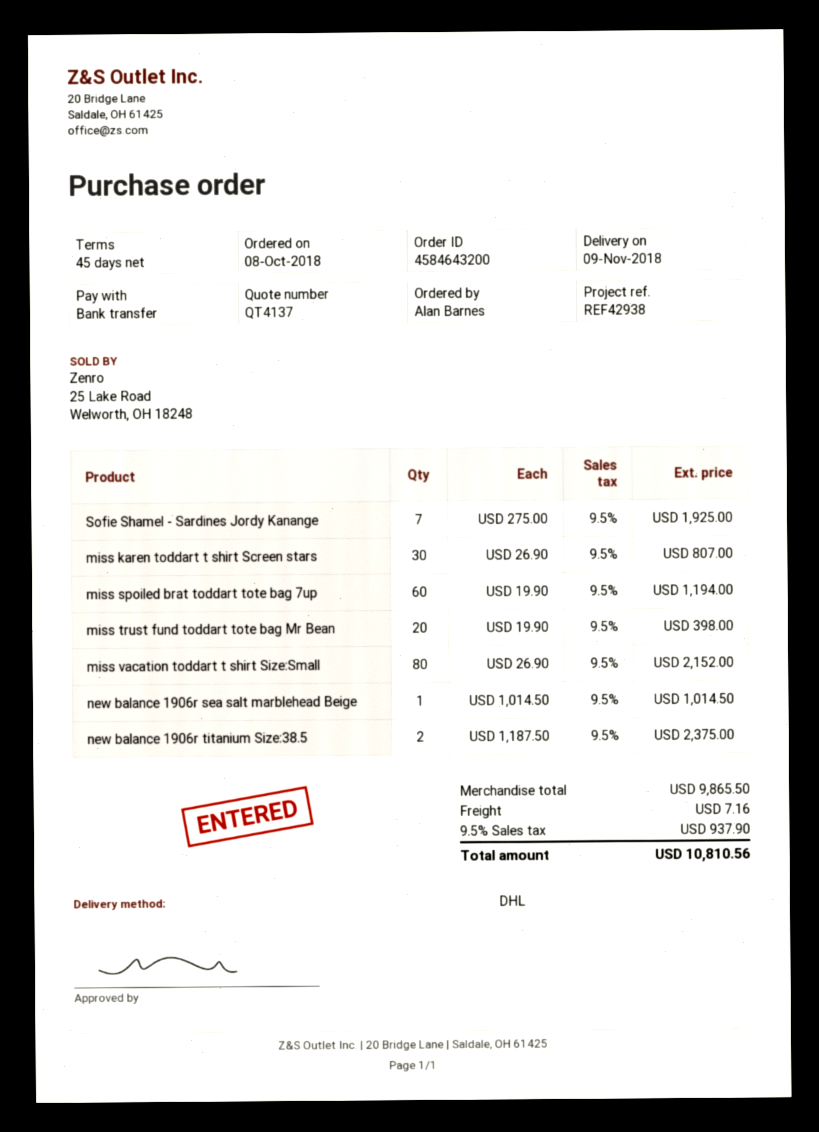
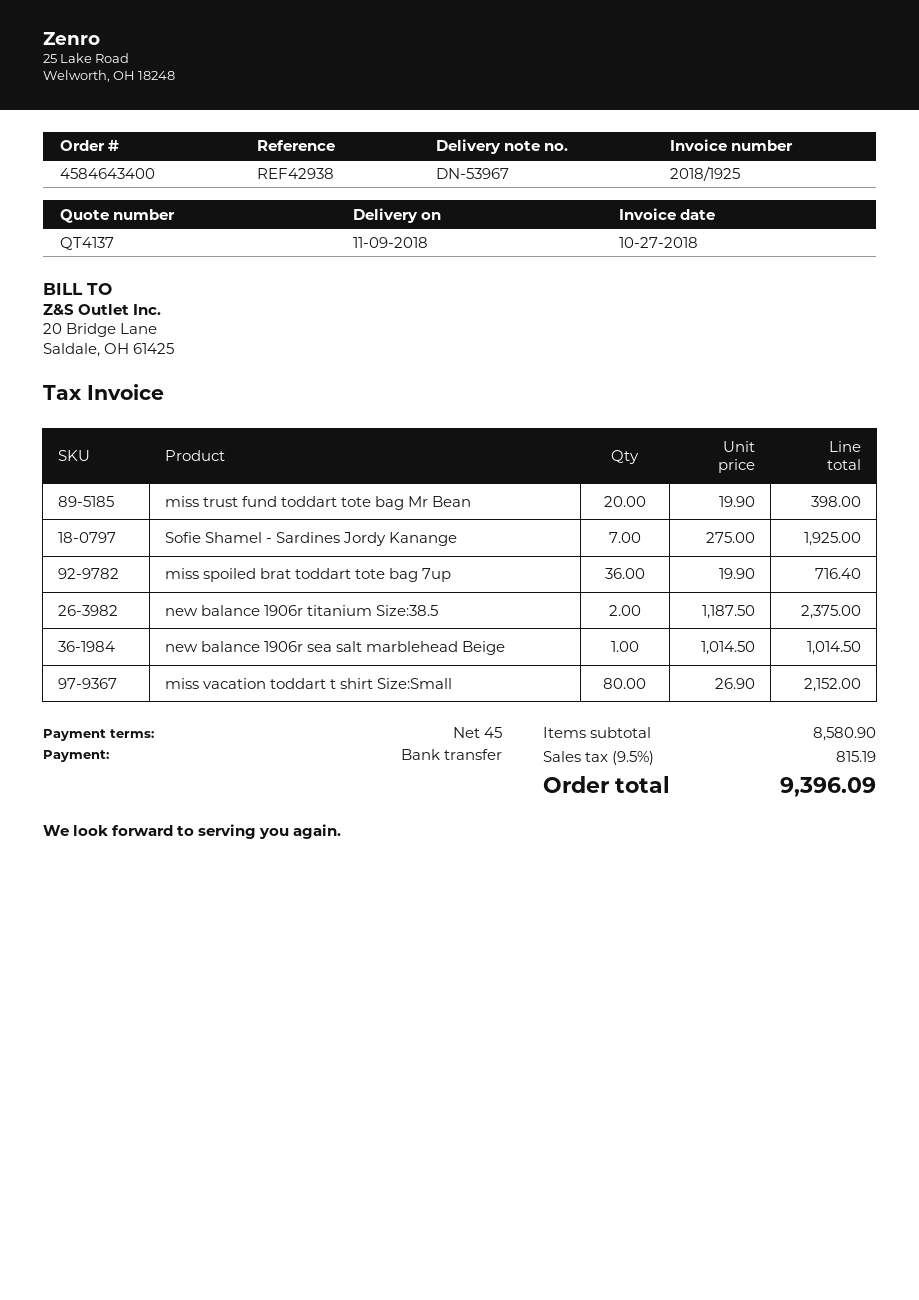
order number: 4584643200 -> 4584643400
miss karen toddart t shirt Screen stars: 30 x 26.90 = 807.00 -> none
miss spoiled brat toddart tote bag 7up: 60 x 19.90 = 1194.00 -> 36 x 19.90 = 716.40
subtotal: 9865.50 -> 8580.90
shipping: 7.16 -> none
tax: 9.5% = 937.90 -> 9.5% = 815.19
total: 10810.56 -> 9396.09

